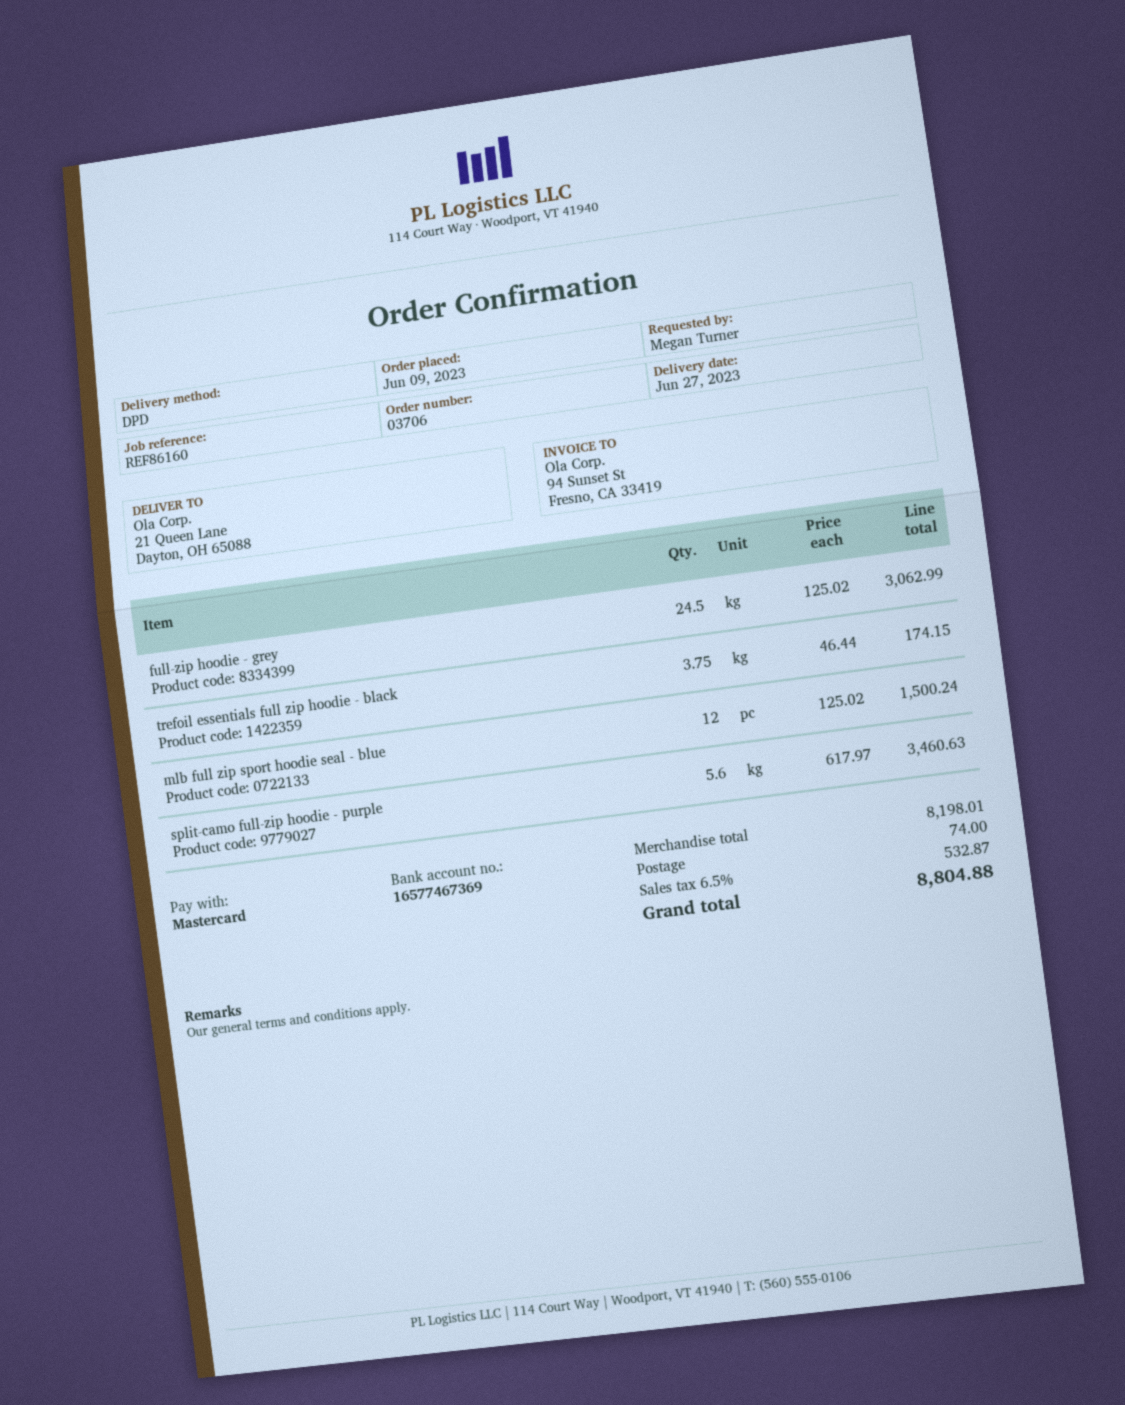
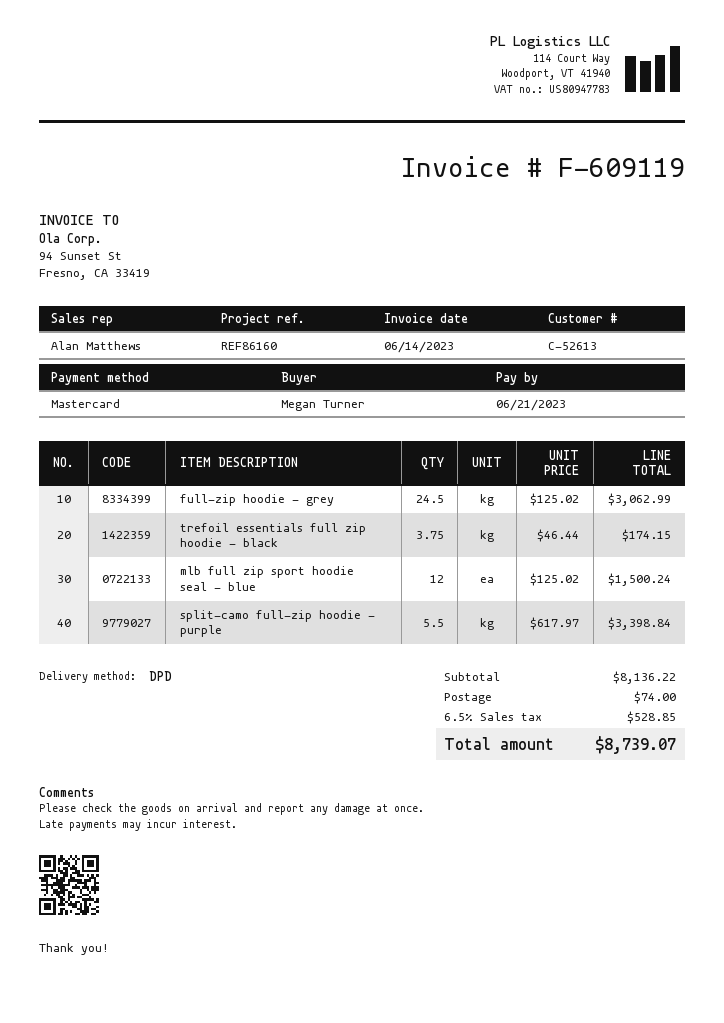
split-camo full-zip hoodie - purple: 5.6 x 617.97 = 3460.63 -> 5.5 x 617.97 = 3398.84
subtotal: 8198.01 -> 8136.22
tax: 6.5% = 532.87 -> 6.5% = 528.85
total: 8804.88 -> 8739.07

